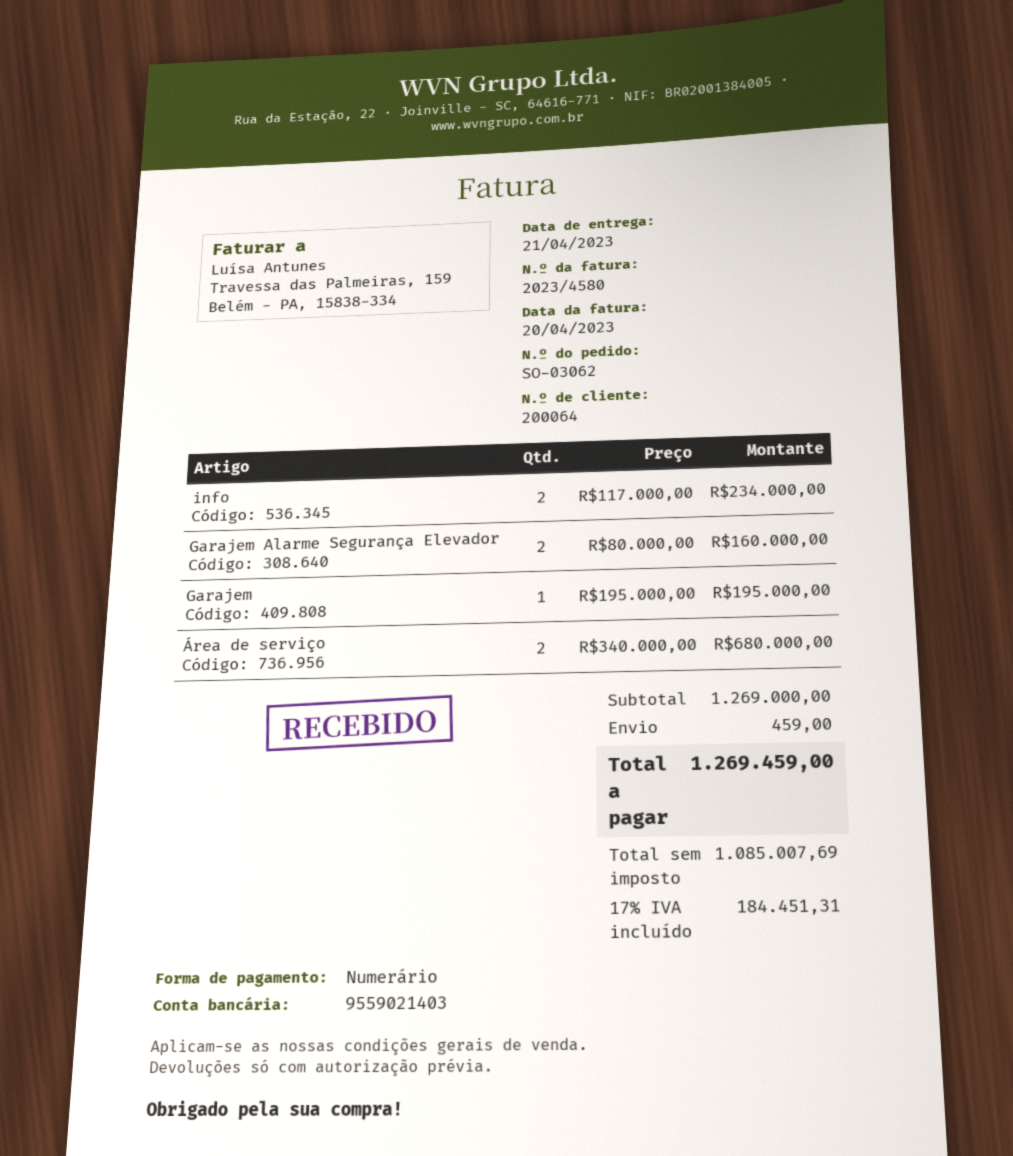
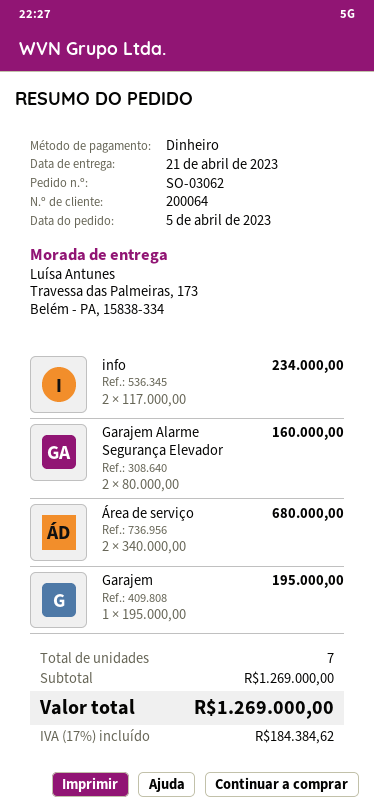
shipping: 459.00 -> none
tax: 17% = 184451.31 -> 17% = 184384.62
total: 1269459.00 -> 1269000.00

